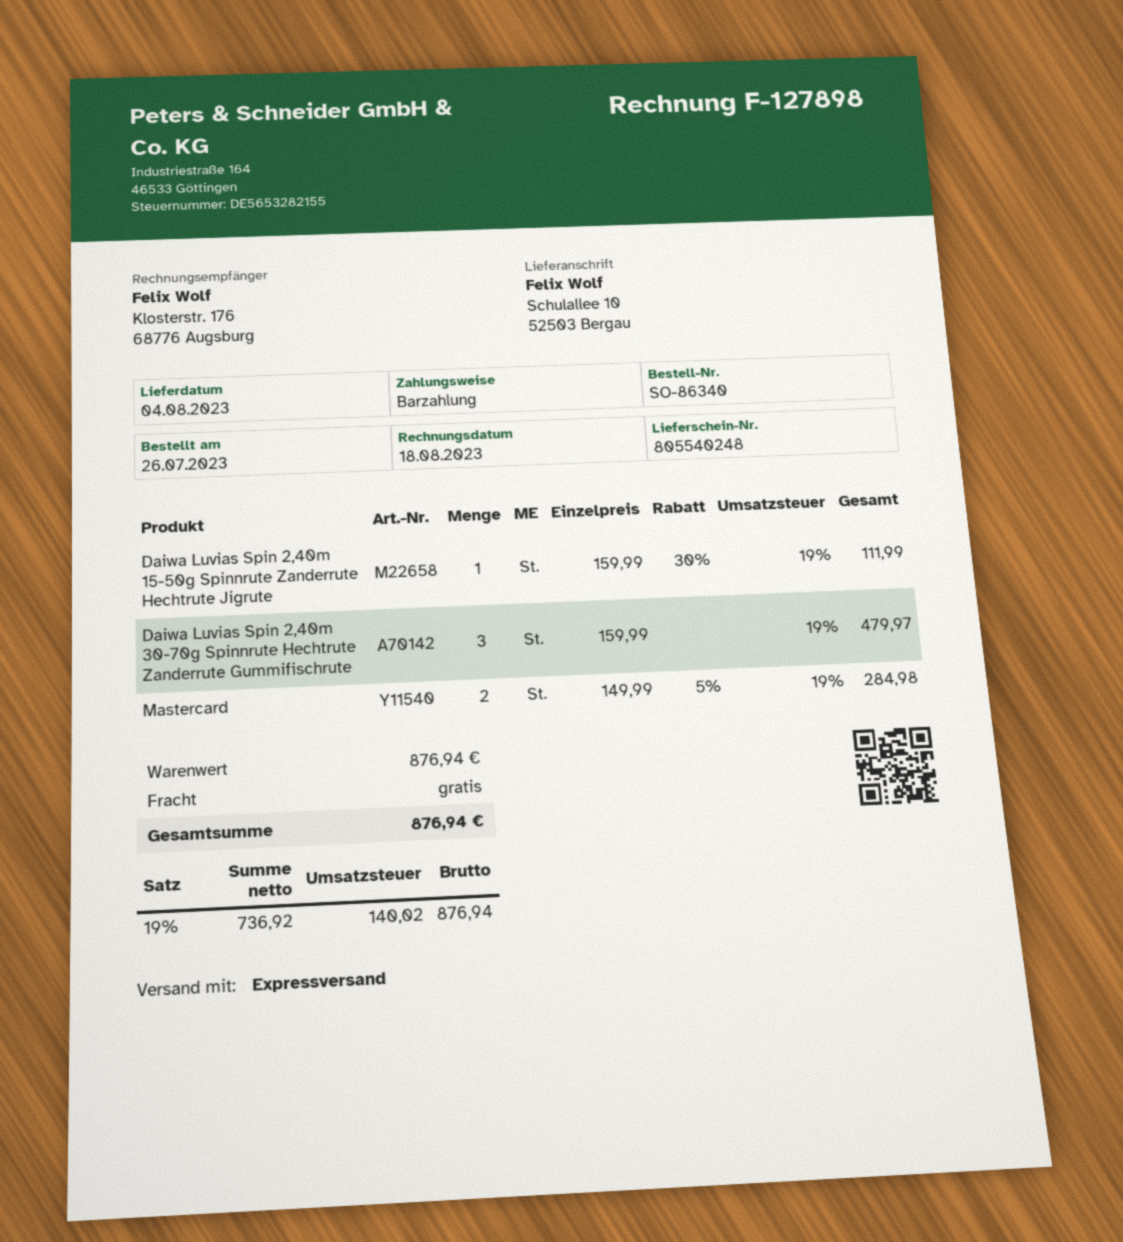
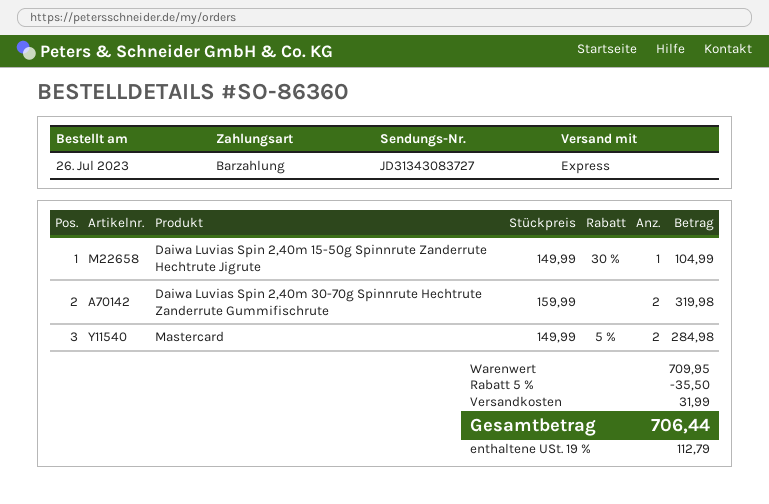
order number: SO-86340 -> SO-86360
Daiwa Luvias Spin 2,40m 15-50g Spinnrute Zanderrute Hechtrute Jigrute: 1 x 159.99 - 30% = 111.99 -> 1 x 149.99 - 30% = 104.99
Daiwa Luvias Spin 2,40m 30-70g Spinnrute Hechtrute Zanderrute Gummifischrute: 3 x 159.99 = 479.97 -> 2 x 159.99 = 319.98
subtotal: 876.94 -> 709.95
discount: none -> 5% = 35.50
shipping: 0.00 -> 31.99
tax: 19% = 140.02 -> 19% = 112.79
total: 876.94 -> 706.44

